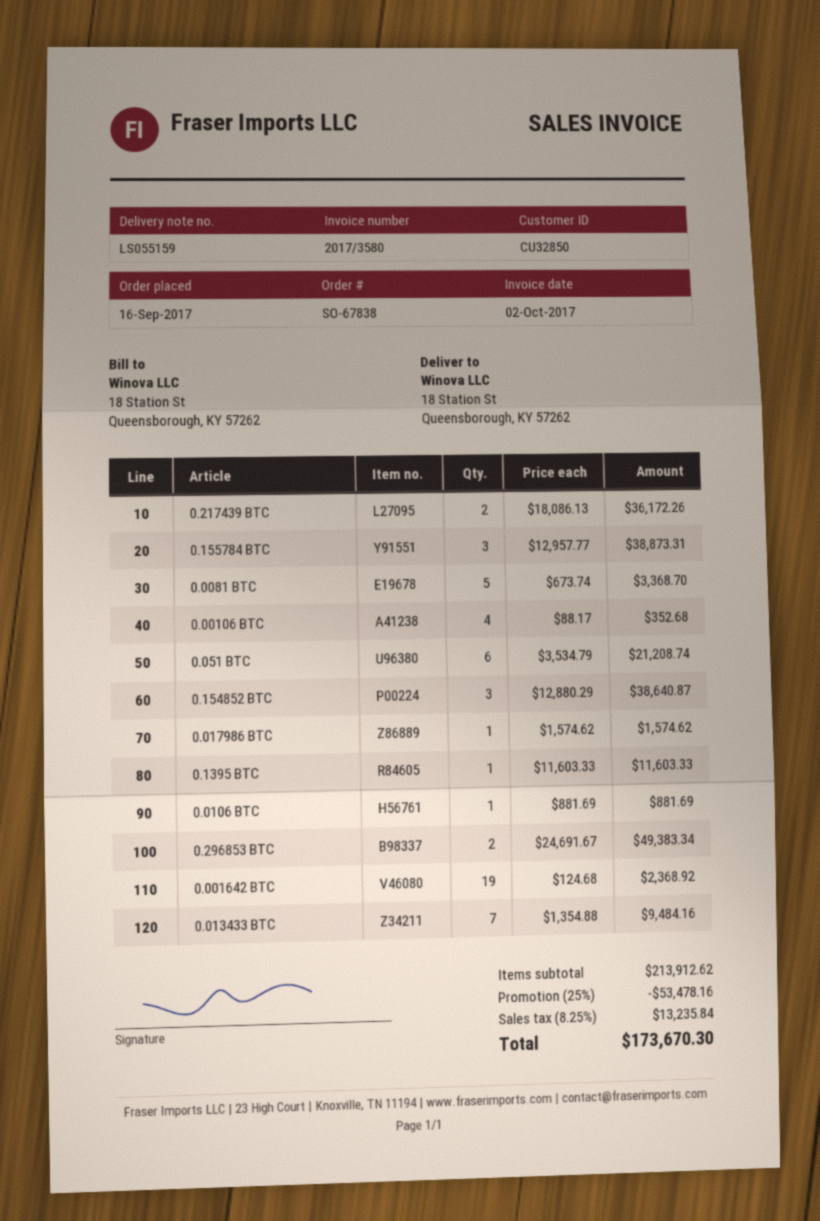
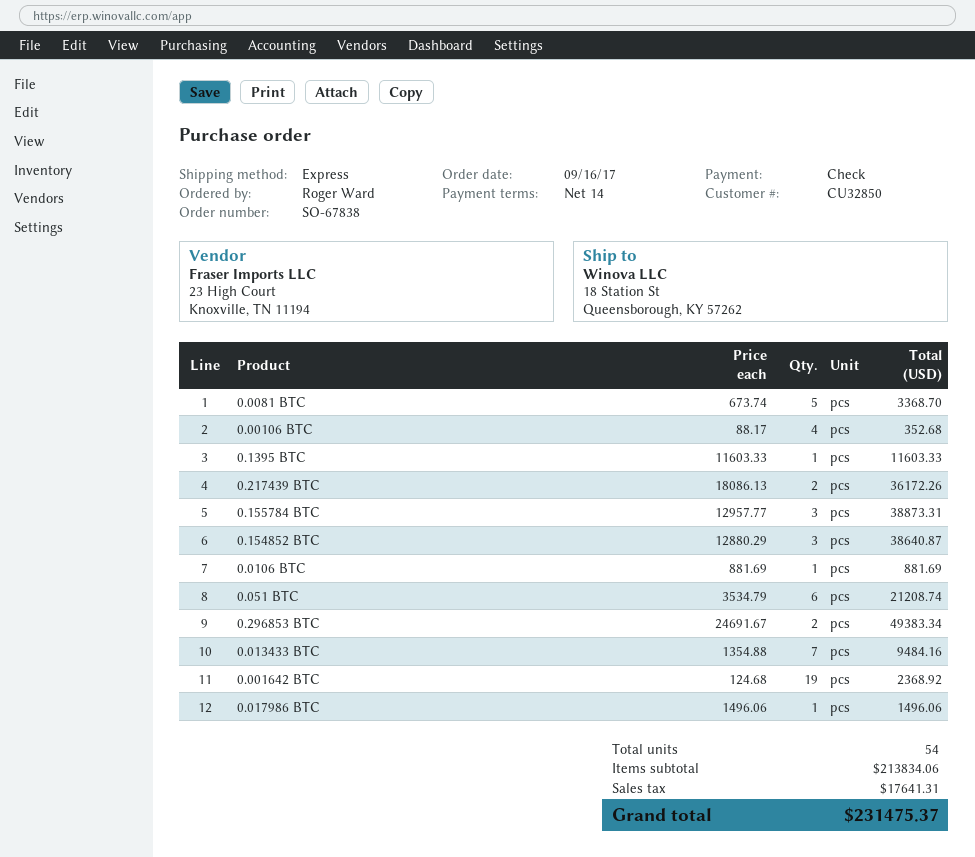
0.017986 BTC: 1 x 1574.62 = 1574.62 -> 1 x 1496.06 = 1496.06
subtotal: 213912.62 -> 213834.06
discount: 25% = 53478.16 -> none
tax: 13235.84 -> 17641.31
total: 173670.30 -> 231475.37

